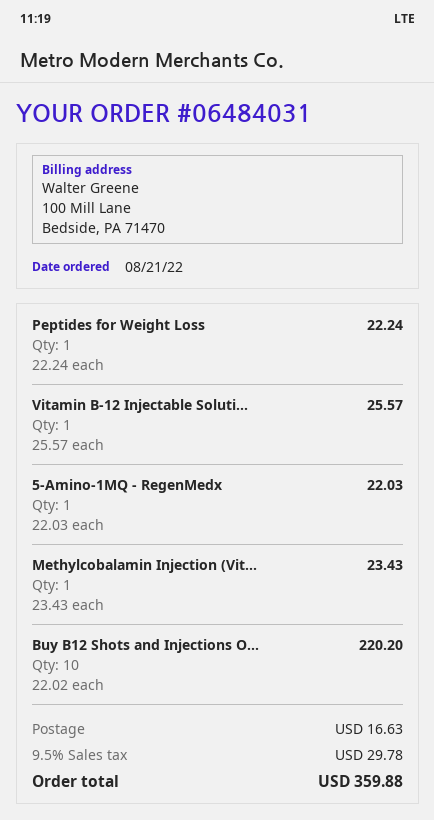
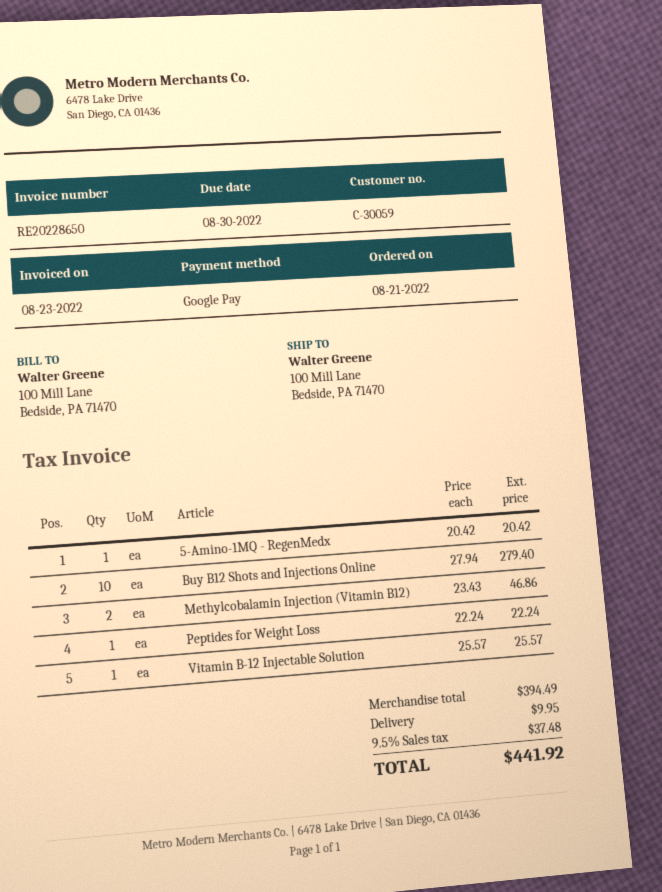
5-Amino-1MQ - RegenMedx: 1 x 22.03 = 22.03 -> 1 x 20.42 = 20.42
Methylcobalamin Injection (Vit...: 1 x 23.43 = 23.43 -> 2 x 23.43 = 46.86
Buy B12 Shots and Injections O...: 10 x 22.02 = 220.20 -> 10 x 27.94 = 279.40
shipping: 16.63 -> 9.95
tax: 9.5% = 29.78 -> 9.5% = 37.48
total: 359.88 -> 441.92

